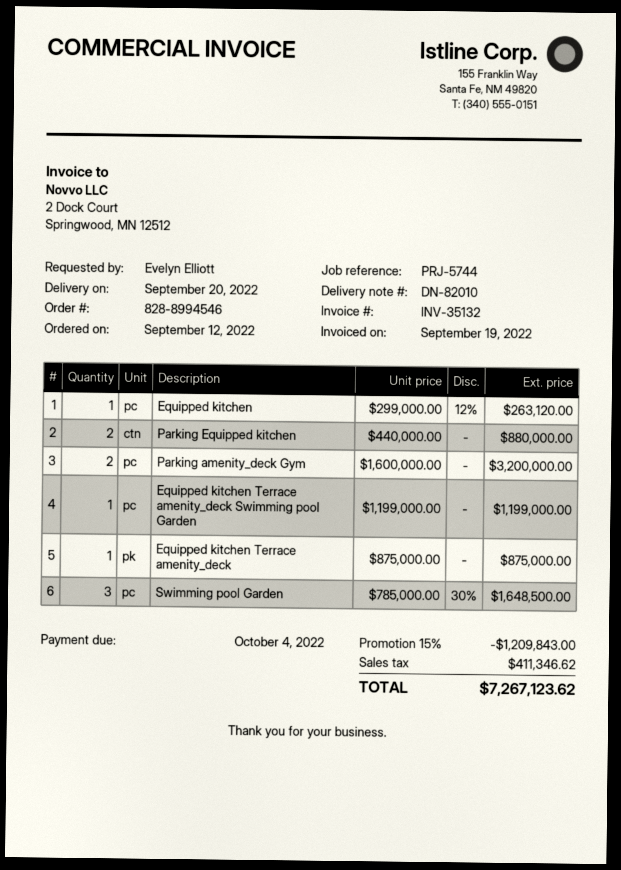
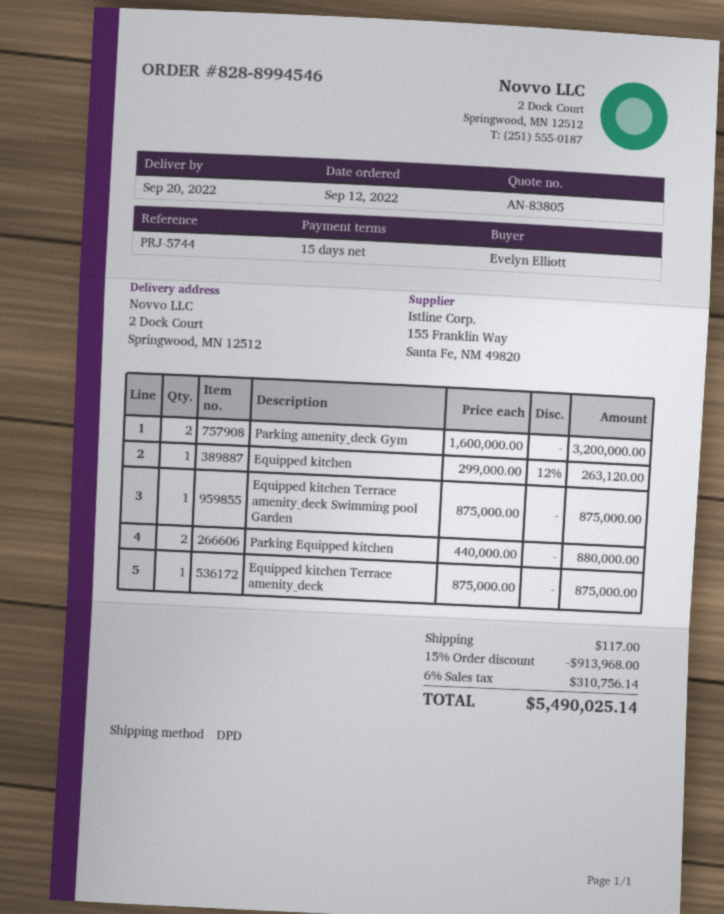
Equipped kitchen Terrace amenity_deck Swimming pool Garden: 1 x 1199000.00 = 1199000.00 -> 1 x 875000.00 = 875000.00
Swimming pool Garden: 3 x 785000.00 - 30% = 1648500.00 -> none
discount: 15% = 1209843.00 -> 15% = 913968.00
shipping: none -> 117.00
tax: 411346.62 -> 310756.14
total: 7267123.62 -> 5490025.14

